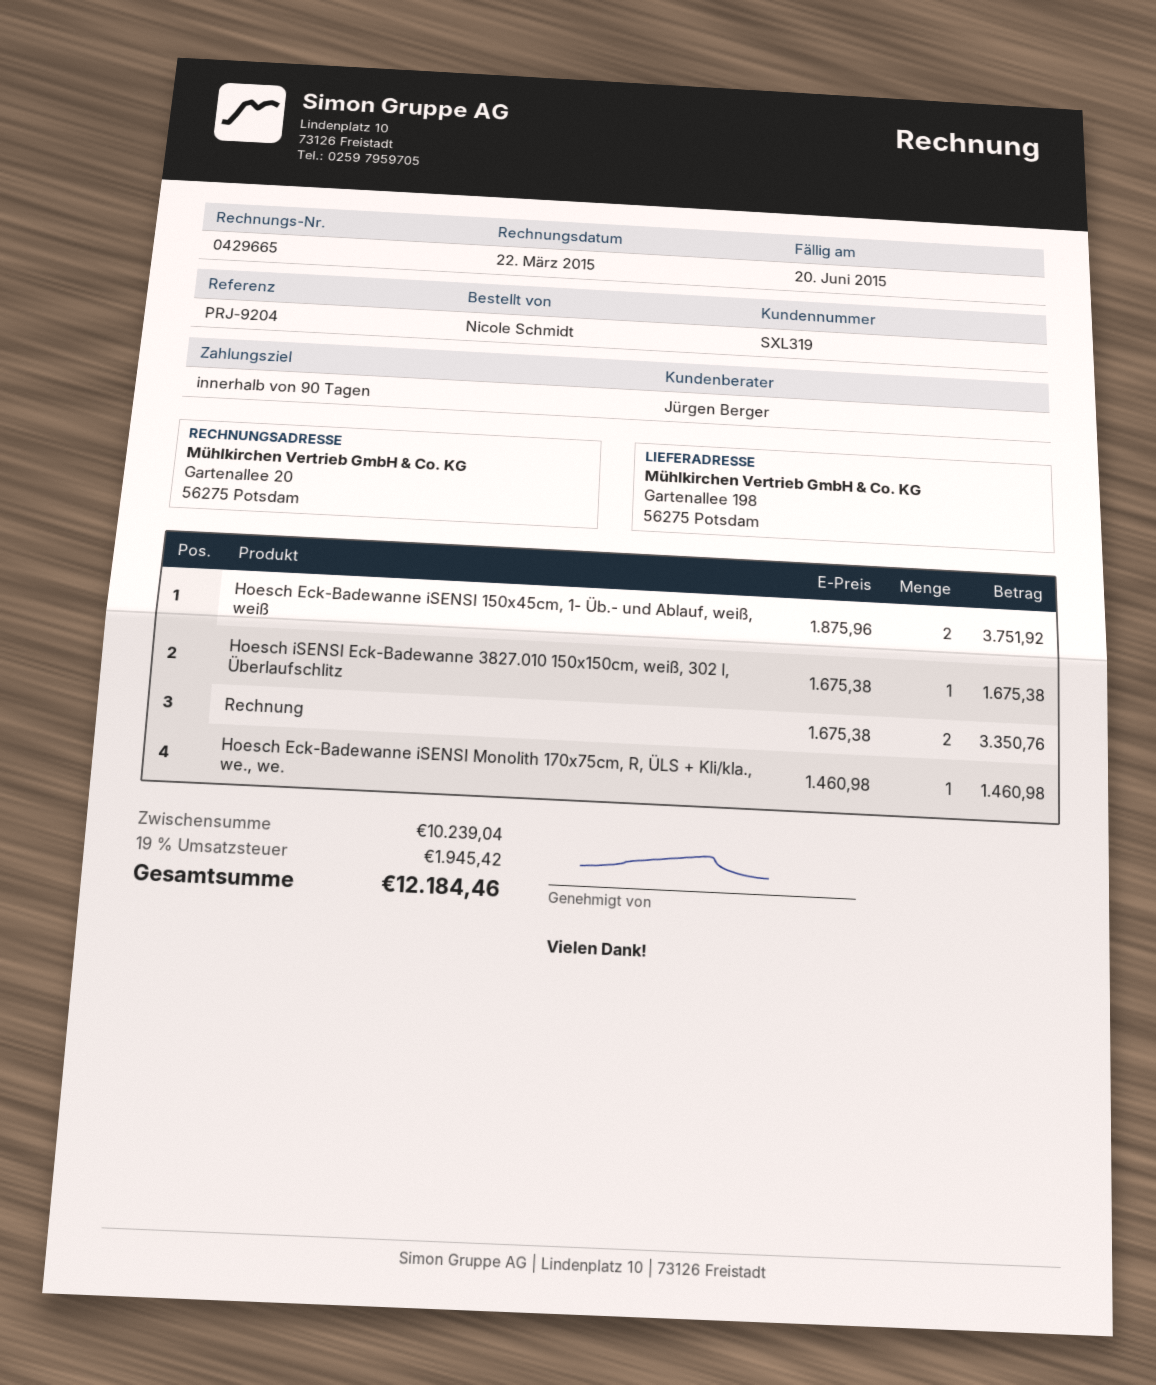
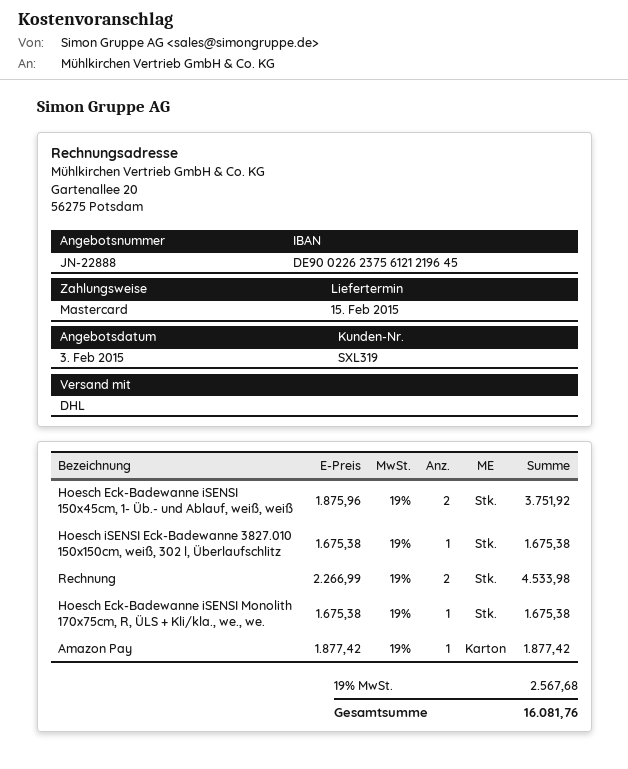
Rechnung: 2 x 1675.38 = 3350.76 -> 2 x 2266.99 = 4533.98
Hoesch Eck-Badewanne iSENSI Monolith 170x75cm, R, ÜLS + Kli/kla., we., we.: 1 x 1460.98 = 1460.98 -> 1 x 1675.38 = 1675.38
Amazon Pay: none -> 1 x 1877.42 = 1877.42
tax: 19% = 1945.42 -> 19% = 2567.68
total: 12184.46 -> 16081.76

